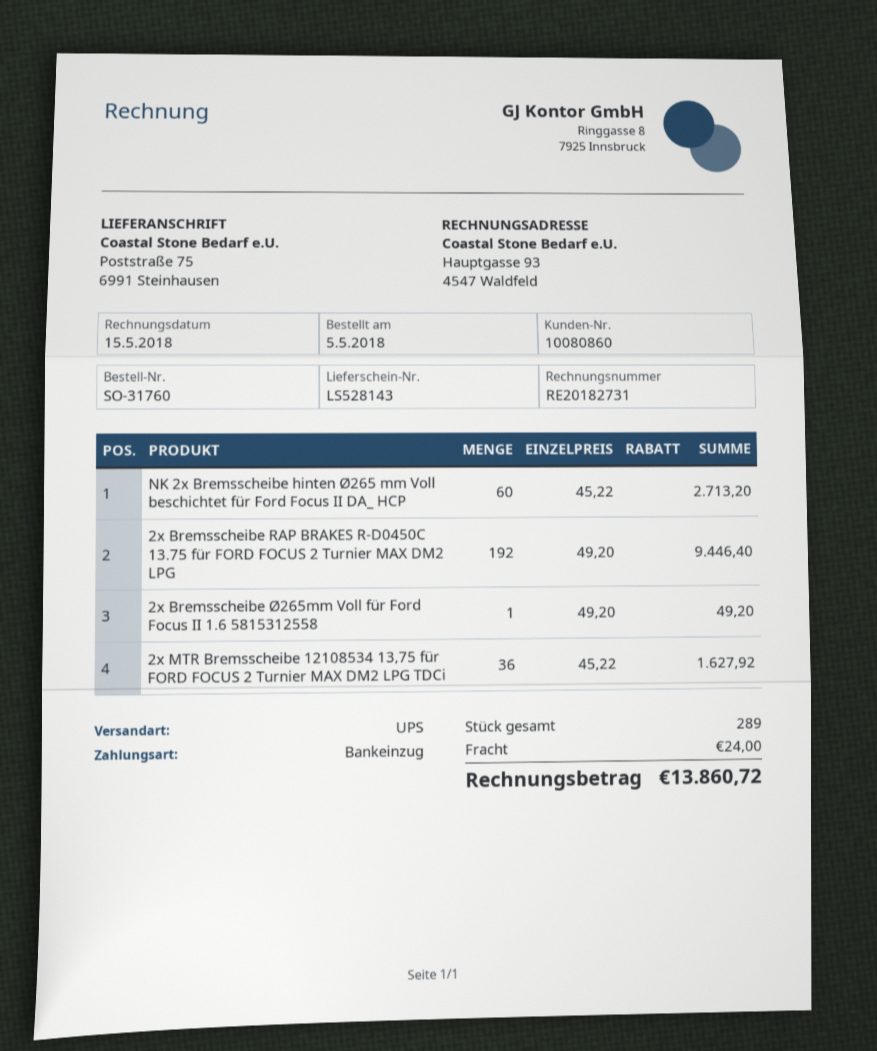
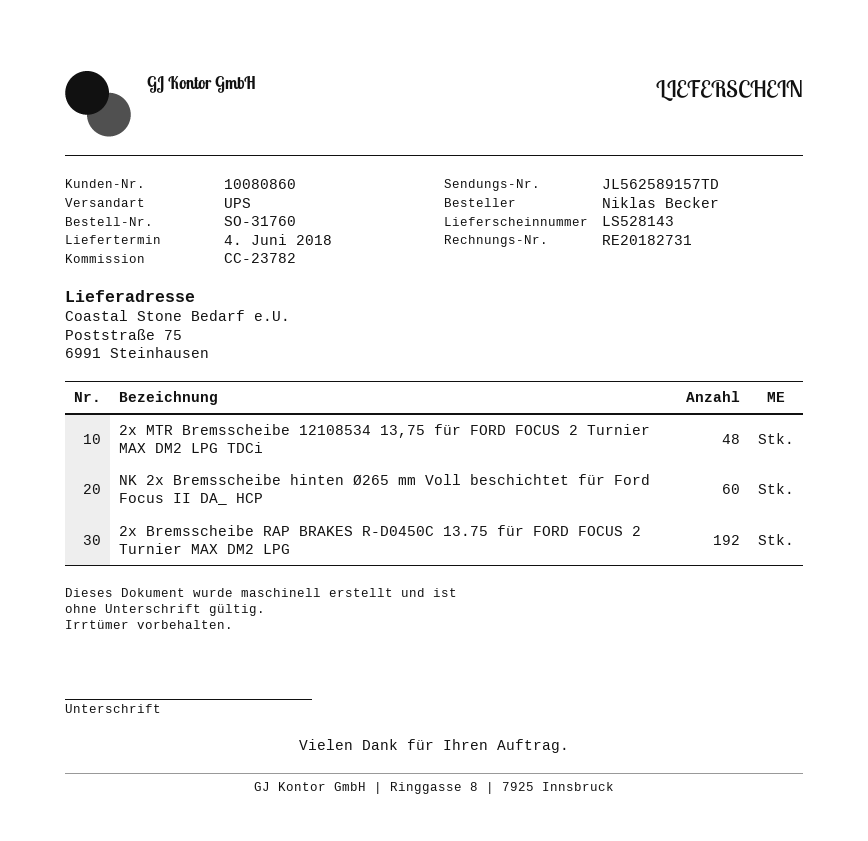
2x Bremsscheibe Ø265mm Voll für Ford Focus II 1.6 5815312558: 1 -> none
2x MTR Bremsscheibe 12108534 13,75 für FORD FOCUS 2 Turnier MAX DM2 LPG TDCi: 36 -> 48

